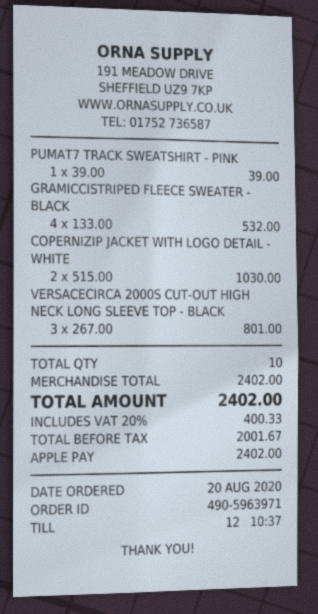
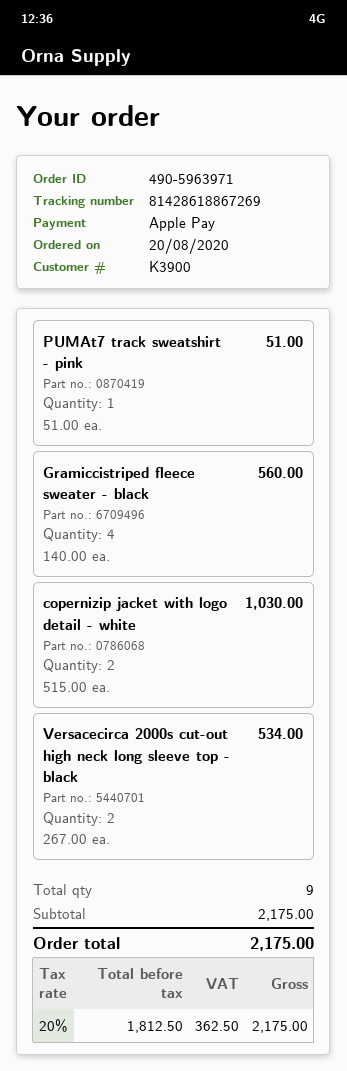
PUMAT7 TRACK SWEATSHIRT - PINK: 1 x 39.00 = 39.00 -> 1 x 51.00 = 51.00
GRAMICCISTRIPED FLEECE SWEATER - BLACK: 4 x 133.00 = 532.00 -> 4 x 140.00 = 560.00
VERSACECIRCA 2000S CUT-OUT HIGH NECK LONG SLEEVE TOP - BLACK: 3 x 267.00 = 801.00 -> 2 x 267.00 = 534.00
total quantity: 10 -> 9
subtotal: 2402.00 -> 2175.00
net: 2001.67 -> 1812.50
tax: 20% = 400.33 -> 20% = 362.50
total: 2402.00 -> 2175.00

